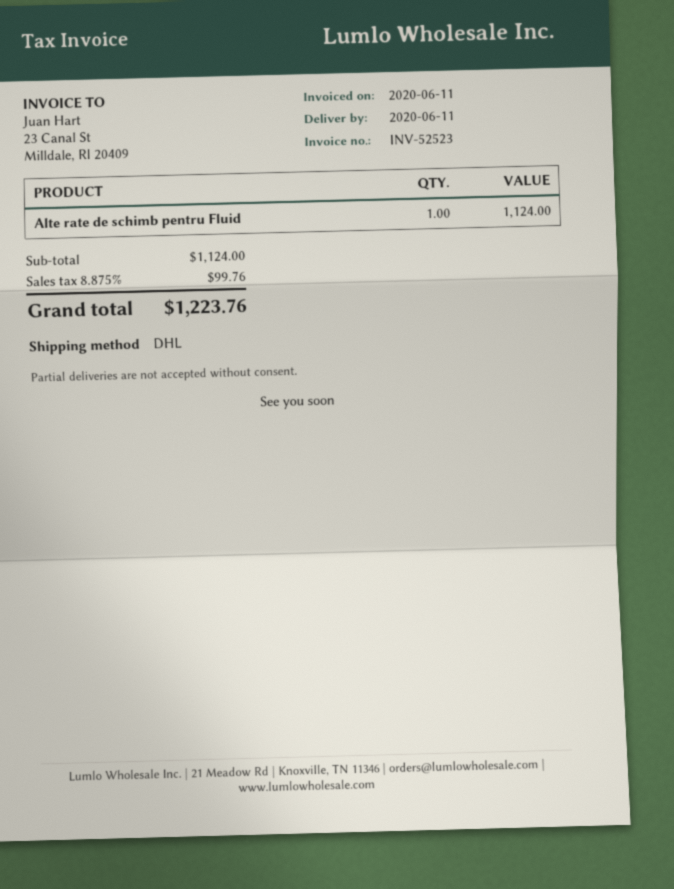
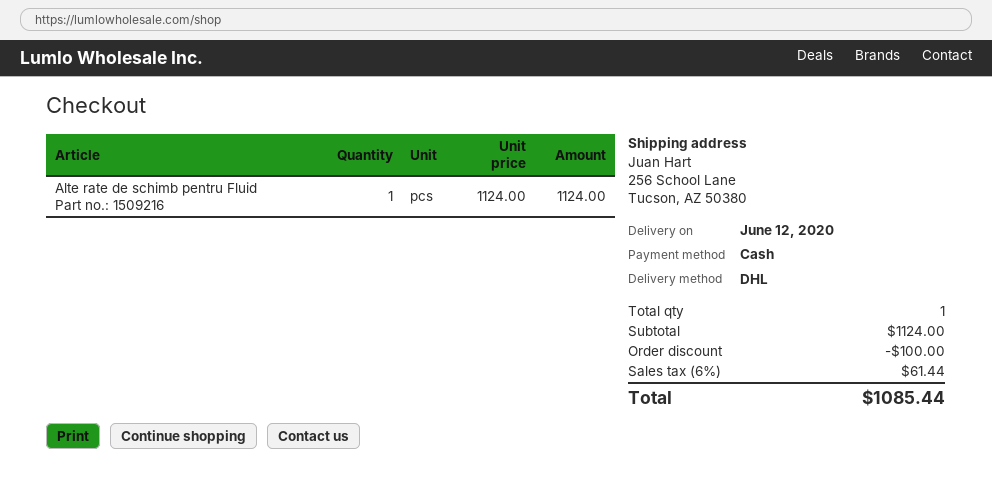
delivery date: 2020-06-11 -> 2020-06-12
discount: none -> 100.00
tax: 8.875% = 99.76 -> 6% = 61.44
total: 1223.76 -> 1085.44

